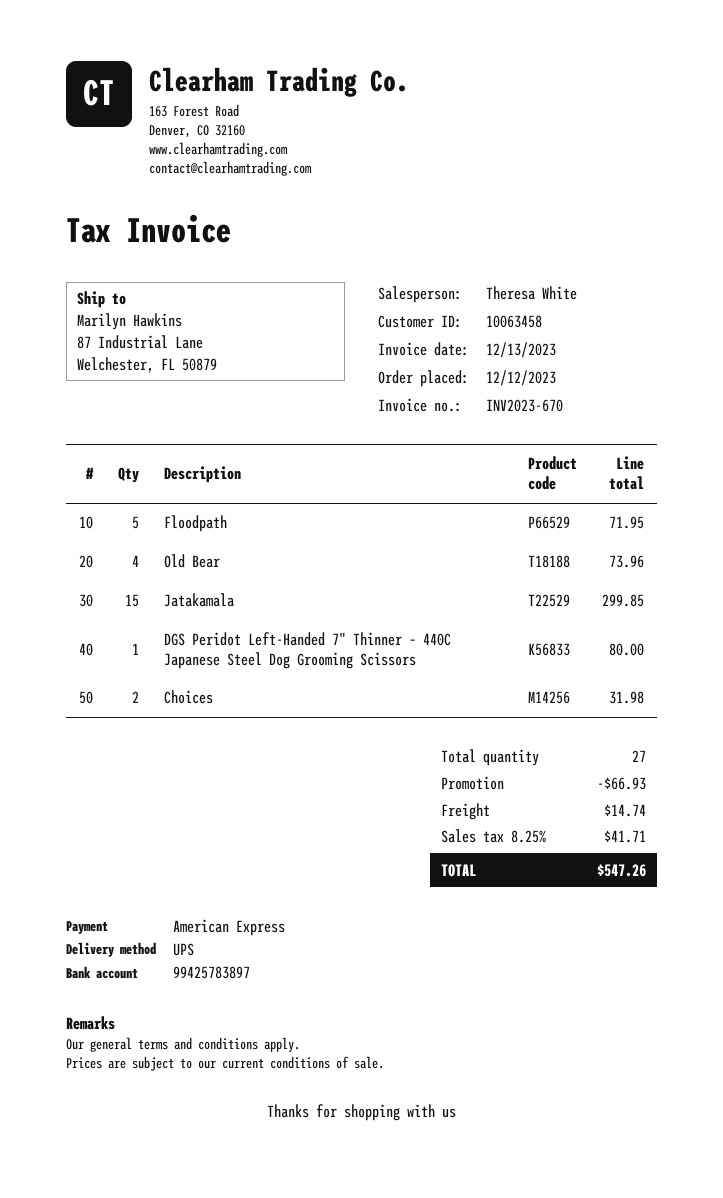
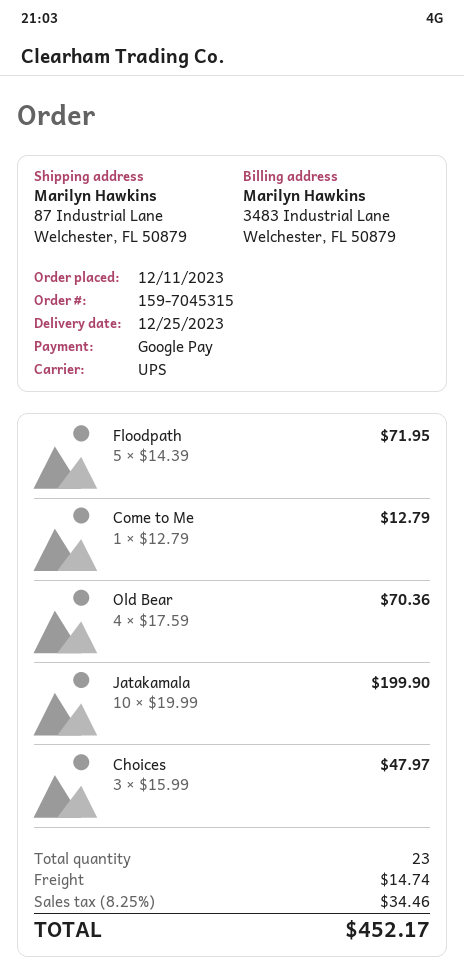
order date: 2023-12-12 -> 2023-12-11
payment method: American Express -> Google Pay
Old Bear: 4 for 73.96 -> 4 for 70.36
Jatakamala: 15 for 299.85 -> 10 for 199.90
DGS Peridot Left-Handed 7" Thinner – 440C Japanese Steel Dog Grooming Scissors: 1 for 80.00 -> none
Choices: 2 for 31.98 -> 3 for 47.97
Come to Me: none -> 1 for 12.79
total quantity: 27 -> 23
discount: 66.93 -> none
tax: 8.25% = 41.71 -> 8.25% = 34.46
total: 547.26 -> 452.17

